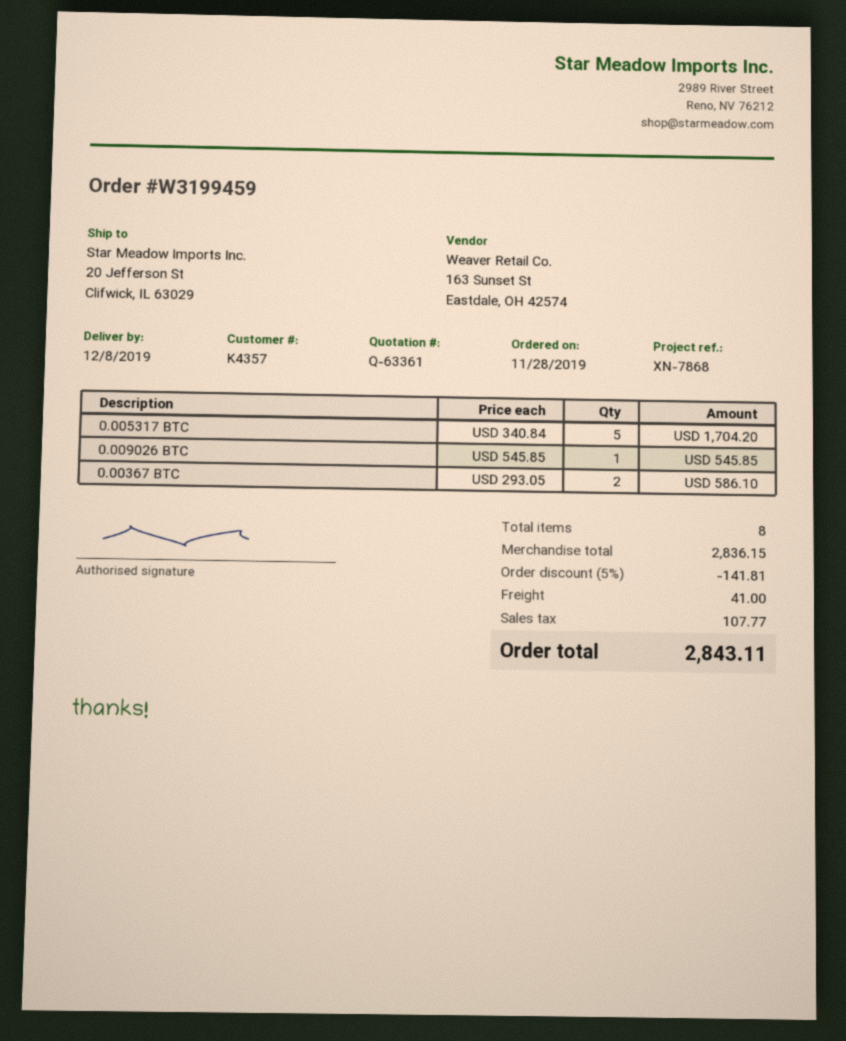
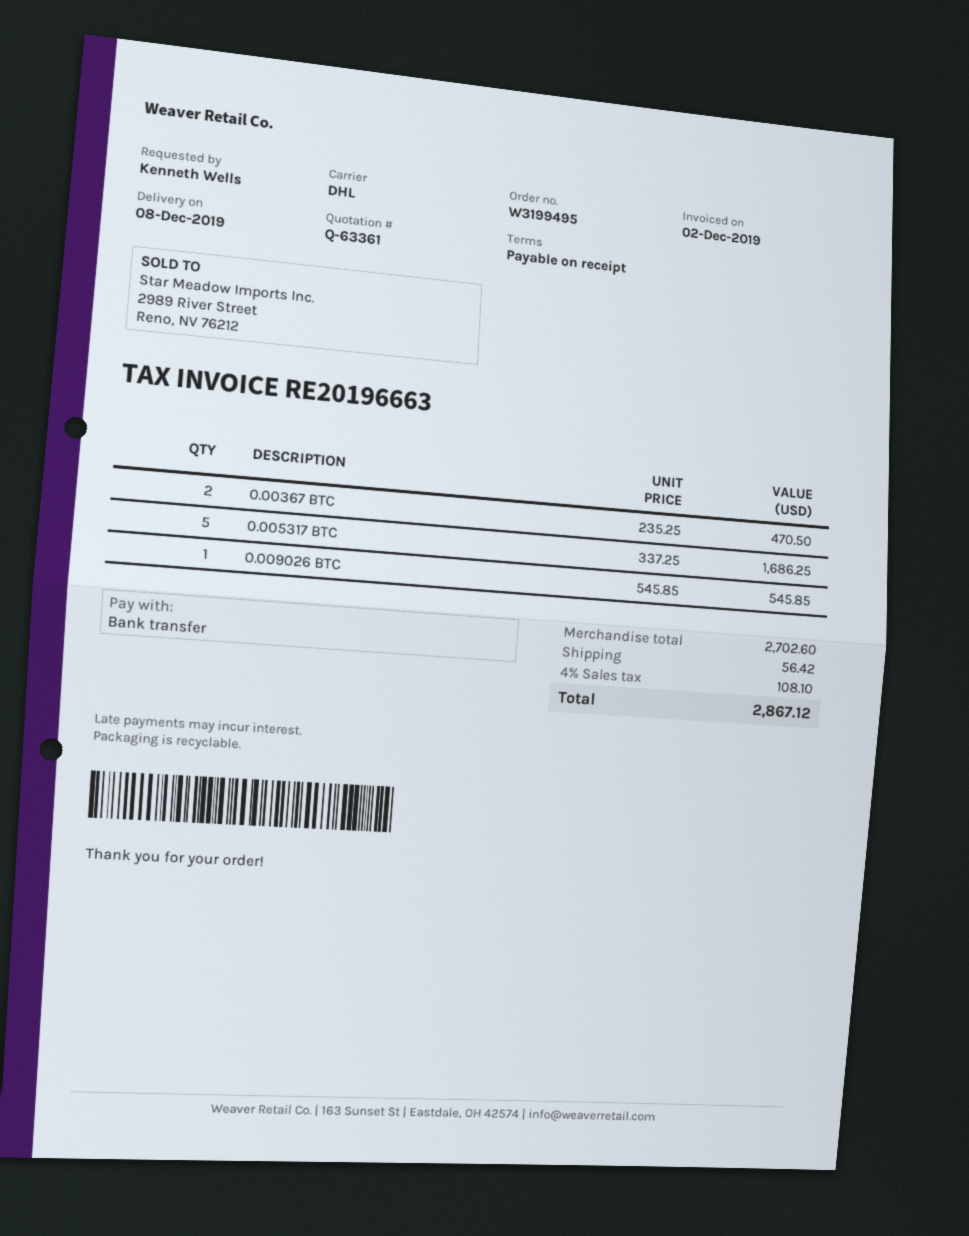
order number: W3199459 -> W3199495
0.005317 BTC: 5 x 340.84 = 1704.20 -> 5 x 337.25 = 1686.25
0.00367 BTC: 2 x 293.05 = 586.10 -> 2 x 235.25 = 470.50
subtotal: 2836.15 -> 2702.60
discount: 5% = 141.81 -> none
shipping: 41.00 -> 56.42
tax: 107.77 -> 108.10
total: 2843.11 -> 2867.12

